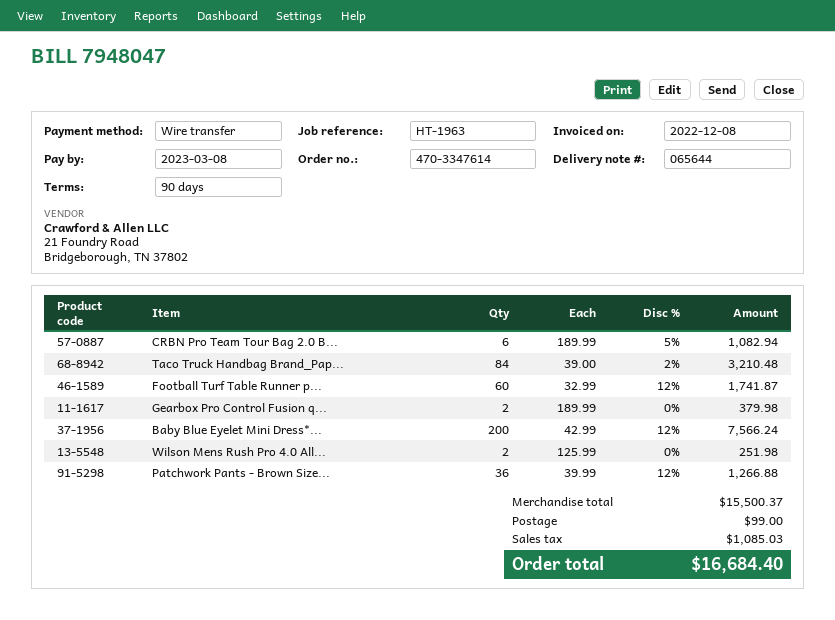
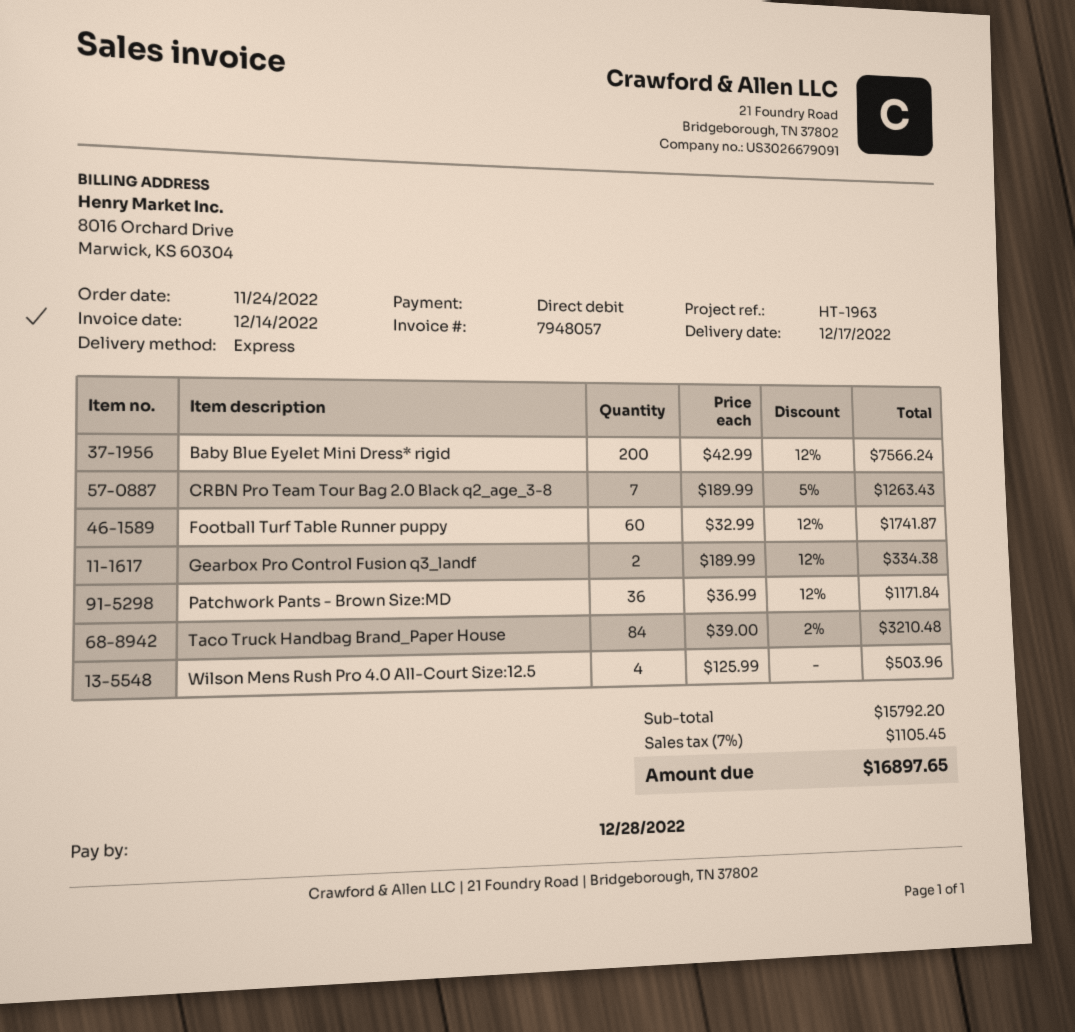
invoice number: 7948047 -> 7948057
invoice date: 2022-12-08 -> 2022-12-14
due date: 2023-03-08 -> 2022-12-28
payment method: bank transfer -> direct debit
CRBN Pro Team Tour Bag 2.0 B...: 6 x 189.99 - 5% = 1082.94 -> 7 x 189.99 - 5% = 1263.43
Gearbox Pro Control Fusion q...: 2 x 189.99 = 379.98 -> 2 x 189.99 - 12% = 334.38
Wilson Mens Rush Pro 4.0 All...: 2 x 125.99 = 251.98 -> 4 x 125.99 = 503.96
Patchwork Pants - Brown Size...: 36 x 39.99 - 12% = 1266.88 -> 36 x 36.99 - 12% = 1171.84
subtotal: 15500.37 -> 15792.20
shipping: 99.00 -> none
tax: 1085.03 -> 1105.45
total: 16684.40 -> 16897.65

